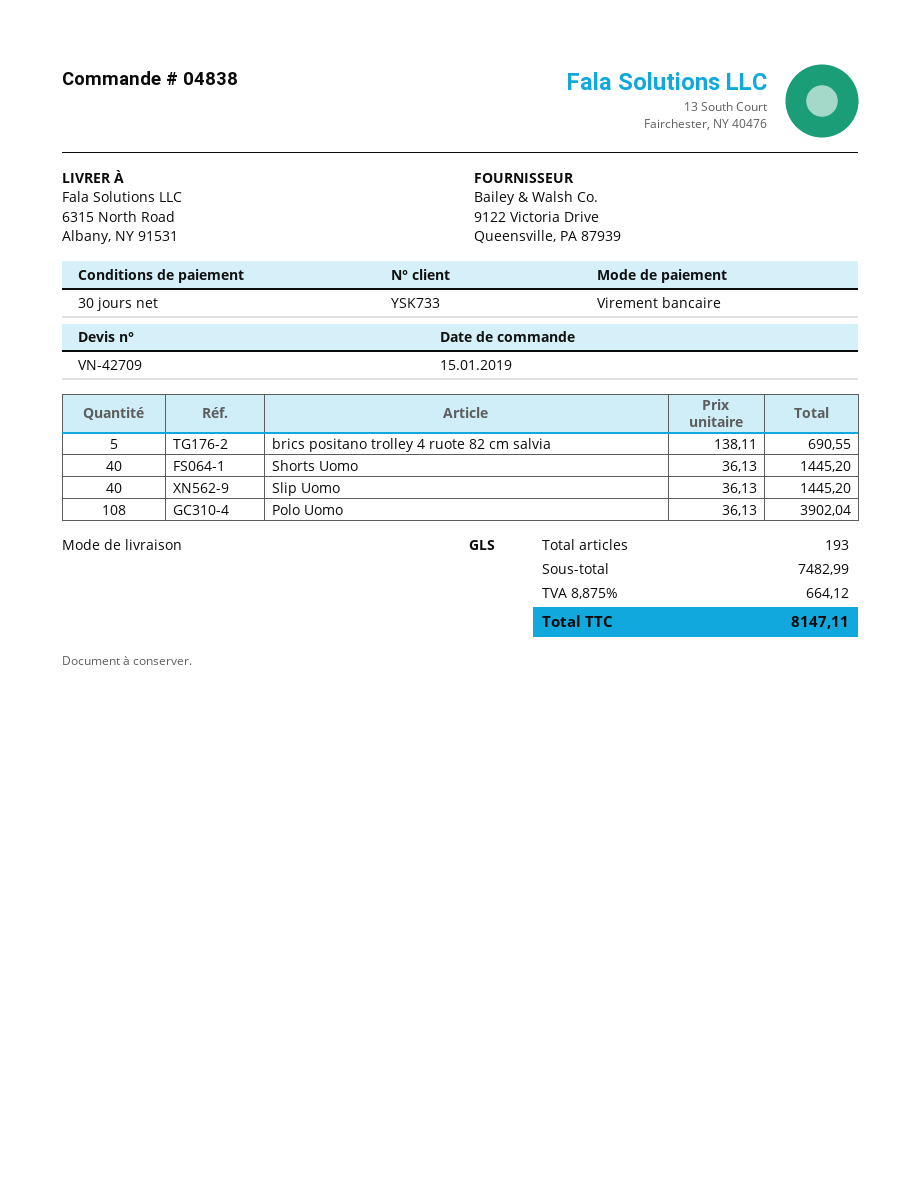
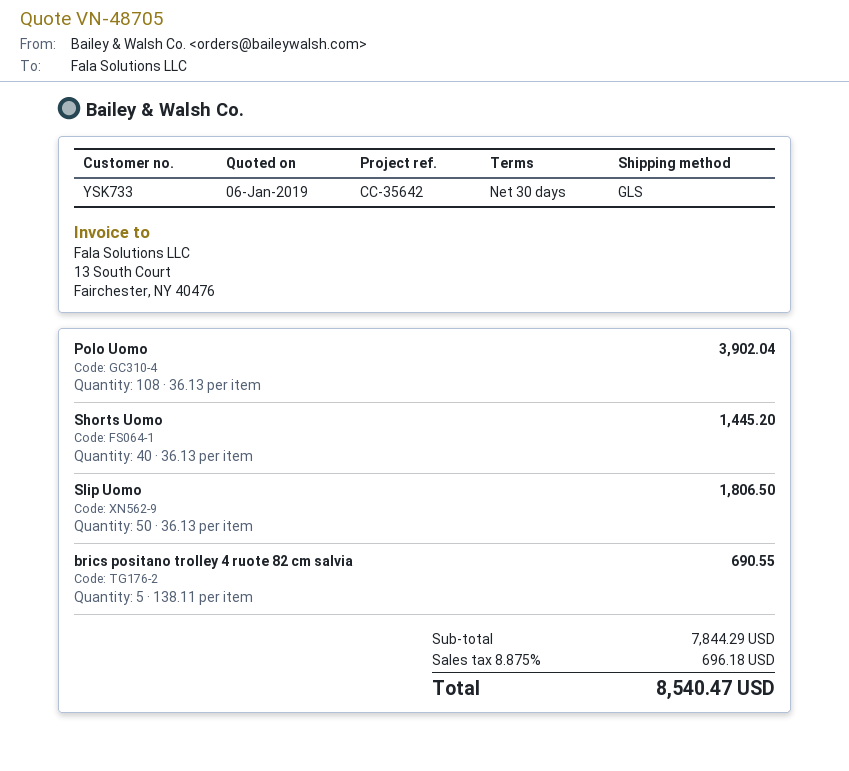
quote number: VN-42709 -> VN-48705
Slip Uomo: 40 x 36.13 = 1445.20 -> 50 x 36.13 = 1806.50
subtotal: 7482.99 -> 7844.29
tax: 8.875% = 664.12 -> 8.875% = 696.18
total: 8147.11 -> 8540.47

